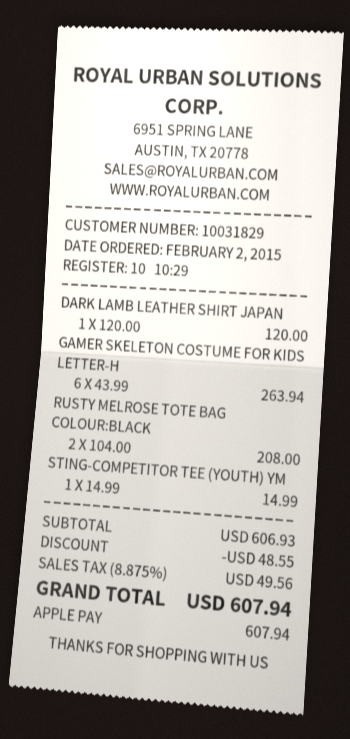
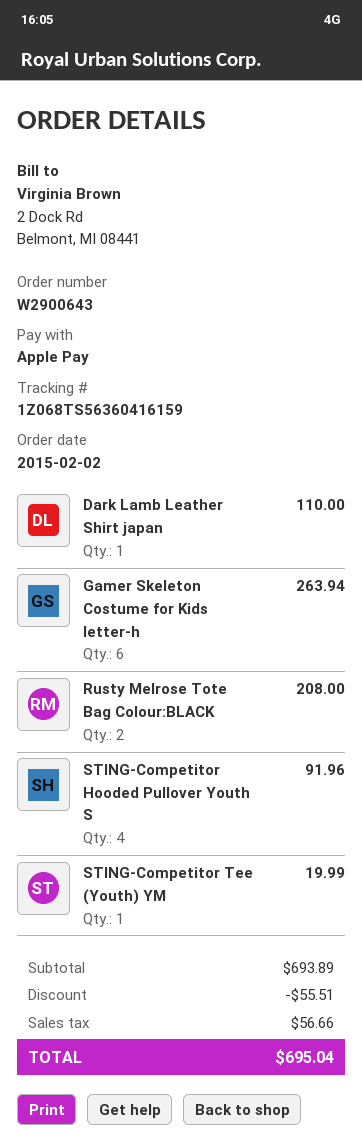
DARK LAMB LEATHER SHIRT JAPAN: 1 for 120.00 -> 1 for 110.00
STING-COMPETITOR TEE (YOUTH) YM: 1 for 14.99 -> 1 for 19.99
STING-Competitor Hooded Pullover Youth S: none -> 4 for 91.96
subtotal: 606.93 -> 693.89
discount: 48.55 -> 55.51
tax: 49.56 -> 56.66
total: 607.94 -> 695.04

